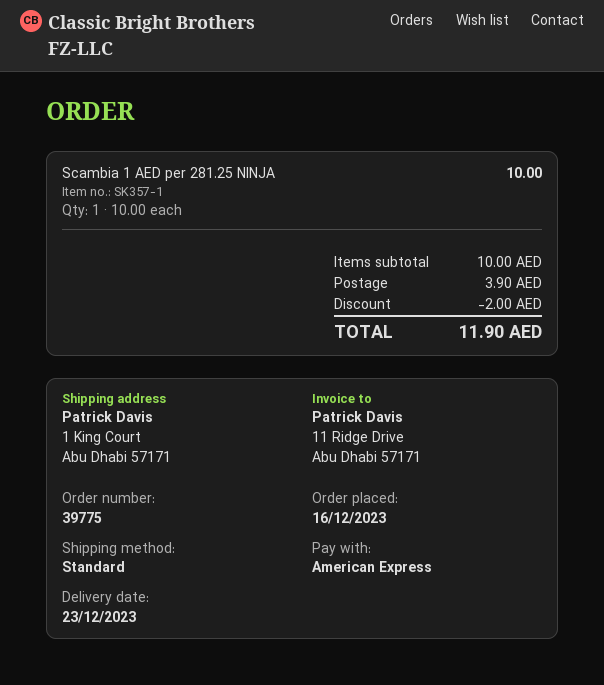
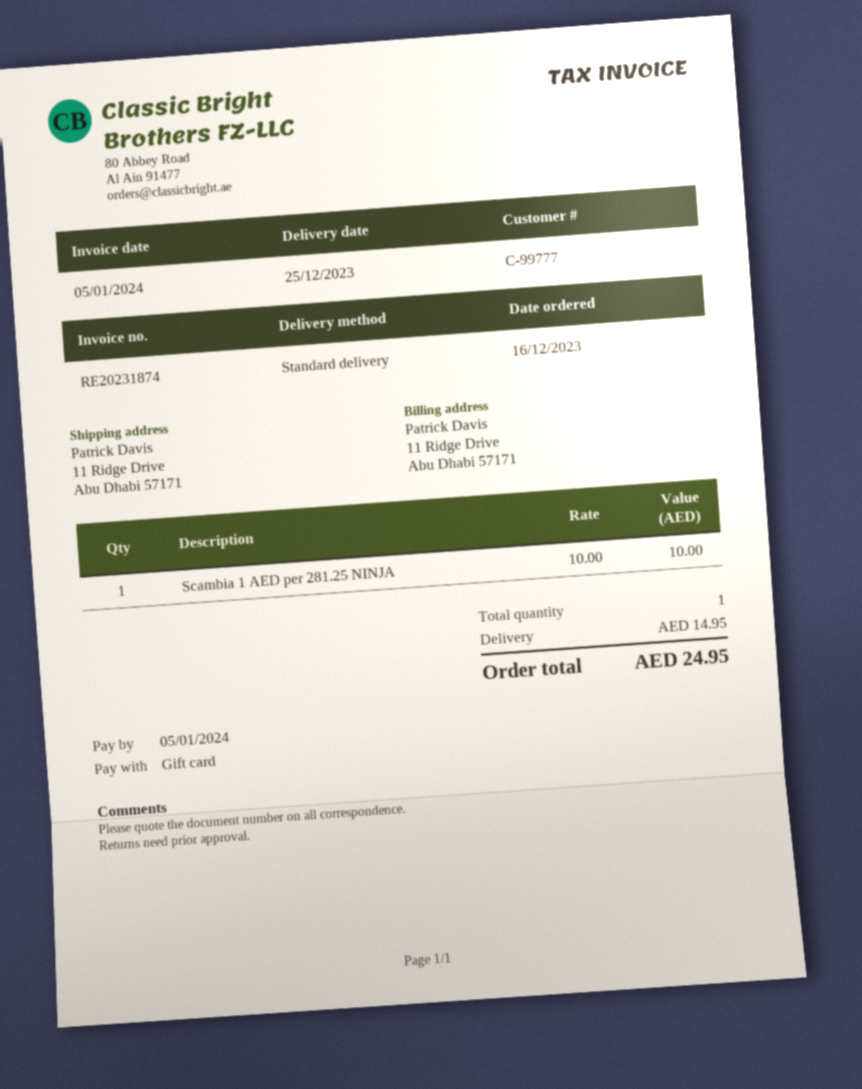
delivery date: 2023-12-23 -> 2023-12-25
payment method: American Express -> gift card
ship to: 1 King Court, Abu Dhabi 57171 -> 11 Ridge Drive, Abu Dhabi 57171
discount: 2.00 -> none
shipping: 3.90 -> 14.95
total: 11.90 -> 24.95

